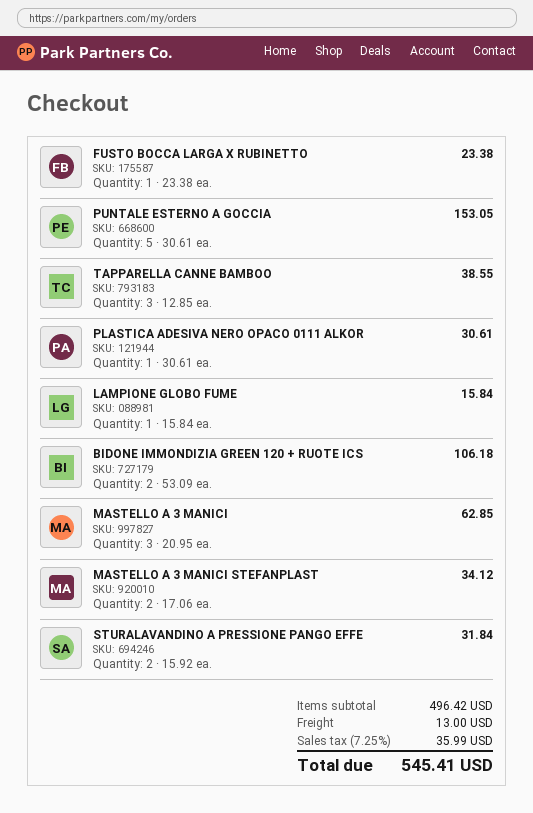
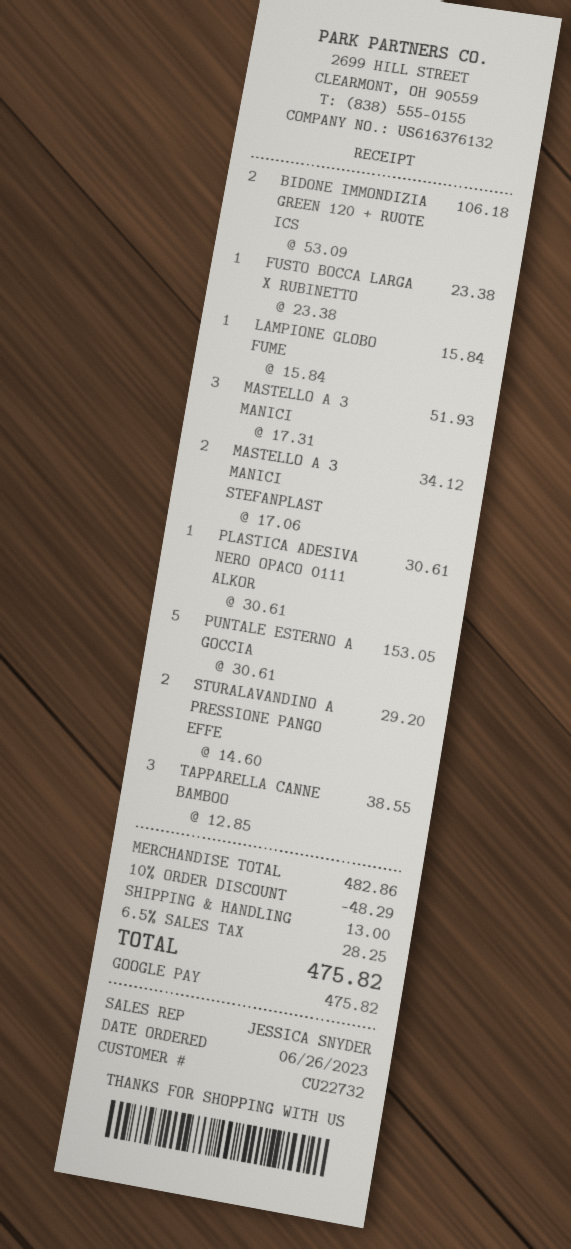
MASTELLO A 3 MANICI: 3 x 20.95 = 62.85 -> 3 x 17.31 = 51.93
STURALAVANDINO A PRESSIONE PANGO EFFE: 2 x 15.92 = 31.84 -> 2 x 14.60 = 29.20
subtotal: 496.42 -> 482.86
discount: none -> 10% = 48.29
tax: 7.25% = 35.99 -> 6.5% = 28.25
total: 545.41 -> 475.82

